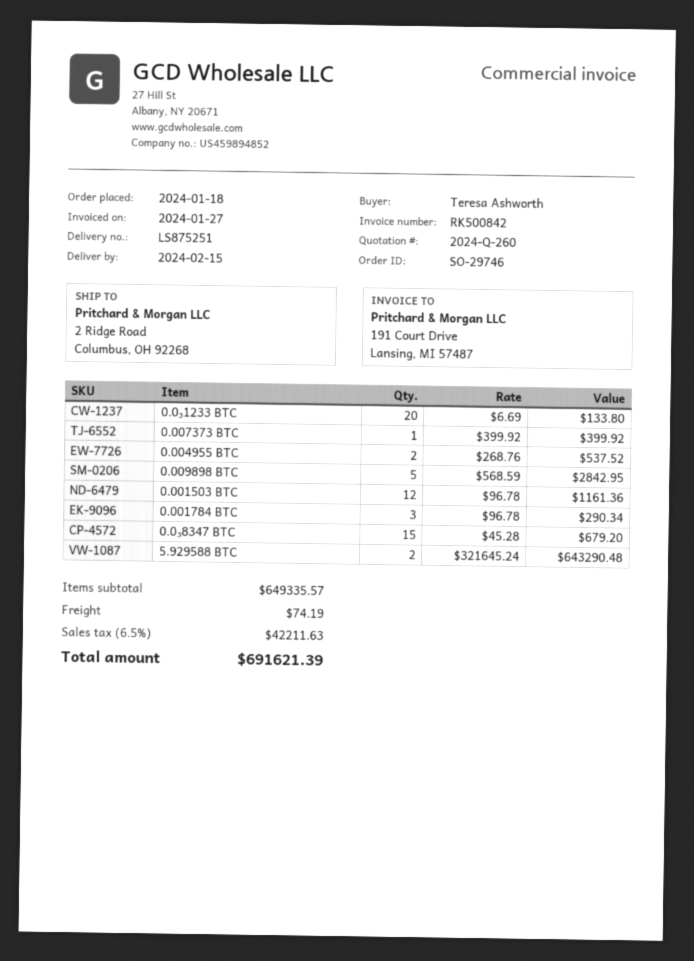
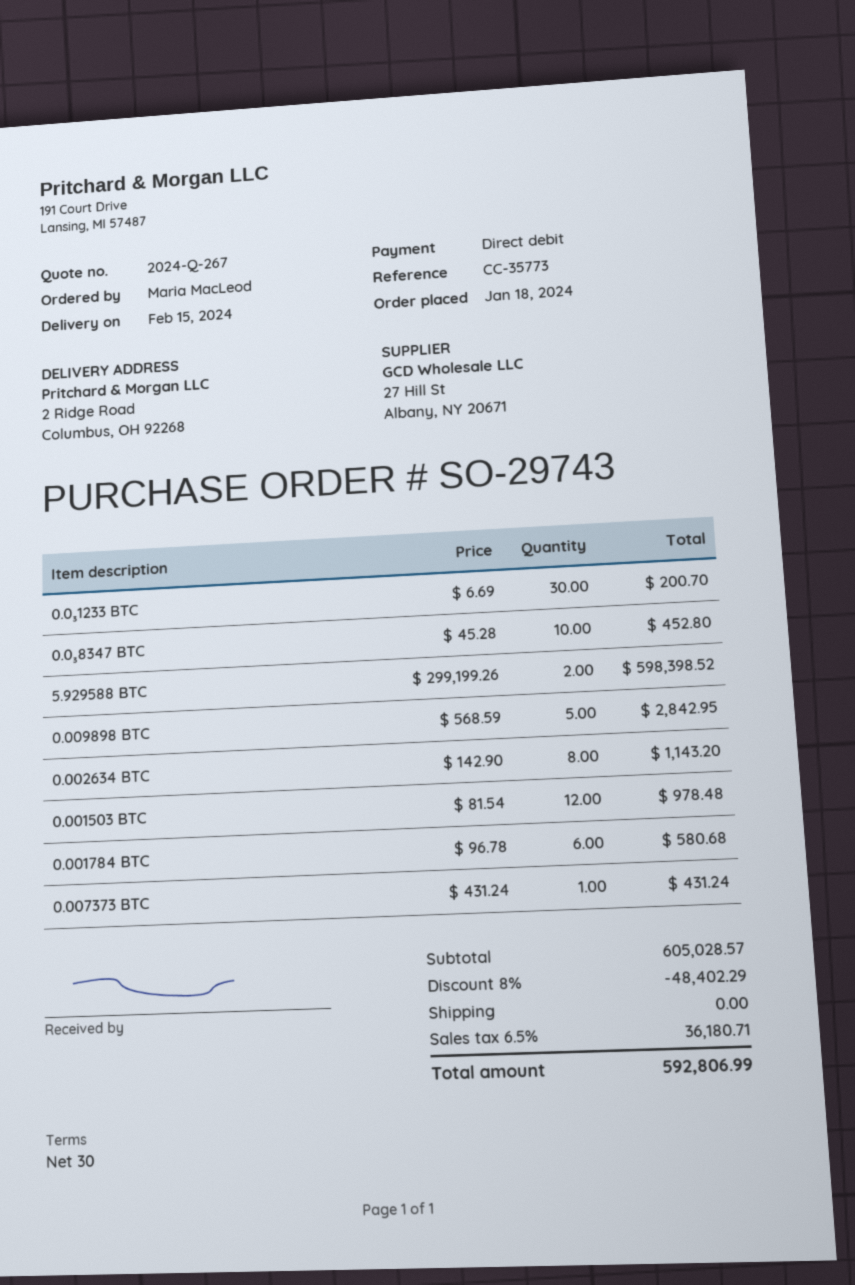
quote number: 2024-Q-260 -> 2024-Q-267
order number: SO-29746 -> SO-29743
ordered by: Teresa Ashworth -> Maria MacLeod
0.0₃1233 BTC: 20 x 6.69 = 133.80 -> 30 x 6.69 = 200.70
0.007373 BTC: 1 x 399.92 = 399.92 -> 1 x 431.24 = 431.24
0.004955 BTC: 2 x 268.76 = 537.52 -> none
0.001503 BTC: 12 x 96.78 = 1161.36 -> 12 x 81.54 = 978.48
0.001784 BTC: 3 x 96.78 = 290.34 -> 6 x 96.78 = 580.68
0.0₃8347 BTC: 15 x 45.28 = 679.20 -> 10 x 45.28 = 452.80
5.929588 BTC: 2 x 321645.24 = 643290.48 -> 2 x 299199.26 = 598398.52
0.002634 BTC: none -> 8 x 142.90 = 1143.20
subtotal: 649335.57 -> 605028.57
discount: none -> 8% = 48402.29
shipping: 74.19 -> 0.00
tax: 6.5% = 42211.63 -> 6.5% = 36180.71
total: 691621.39 -> 592806.99

